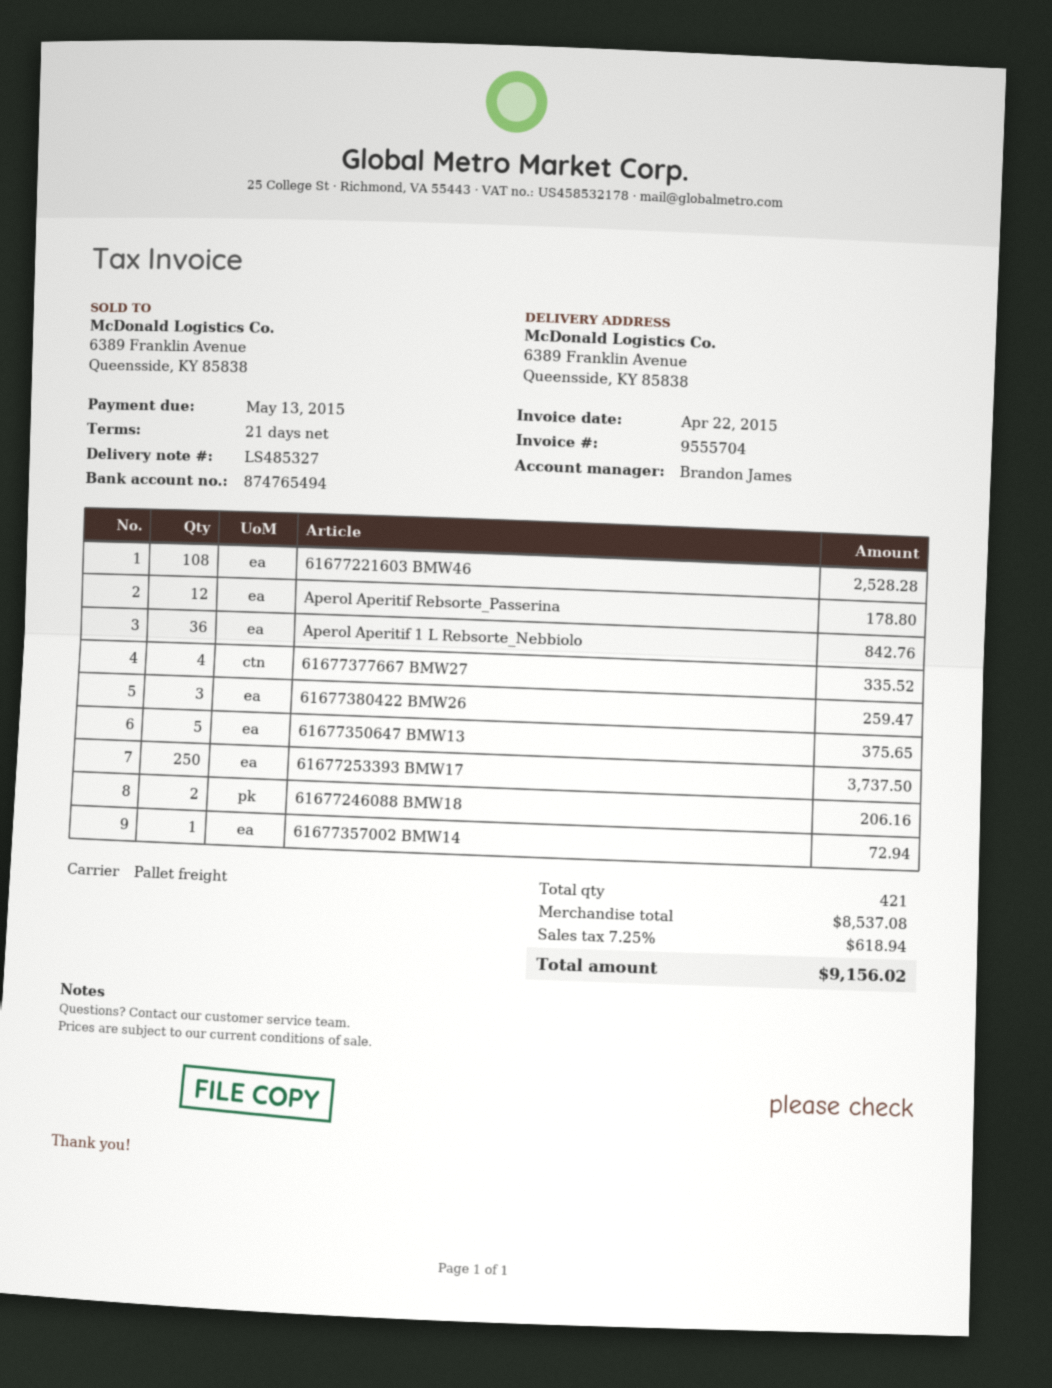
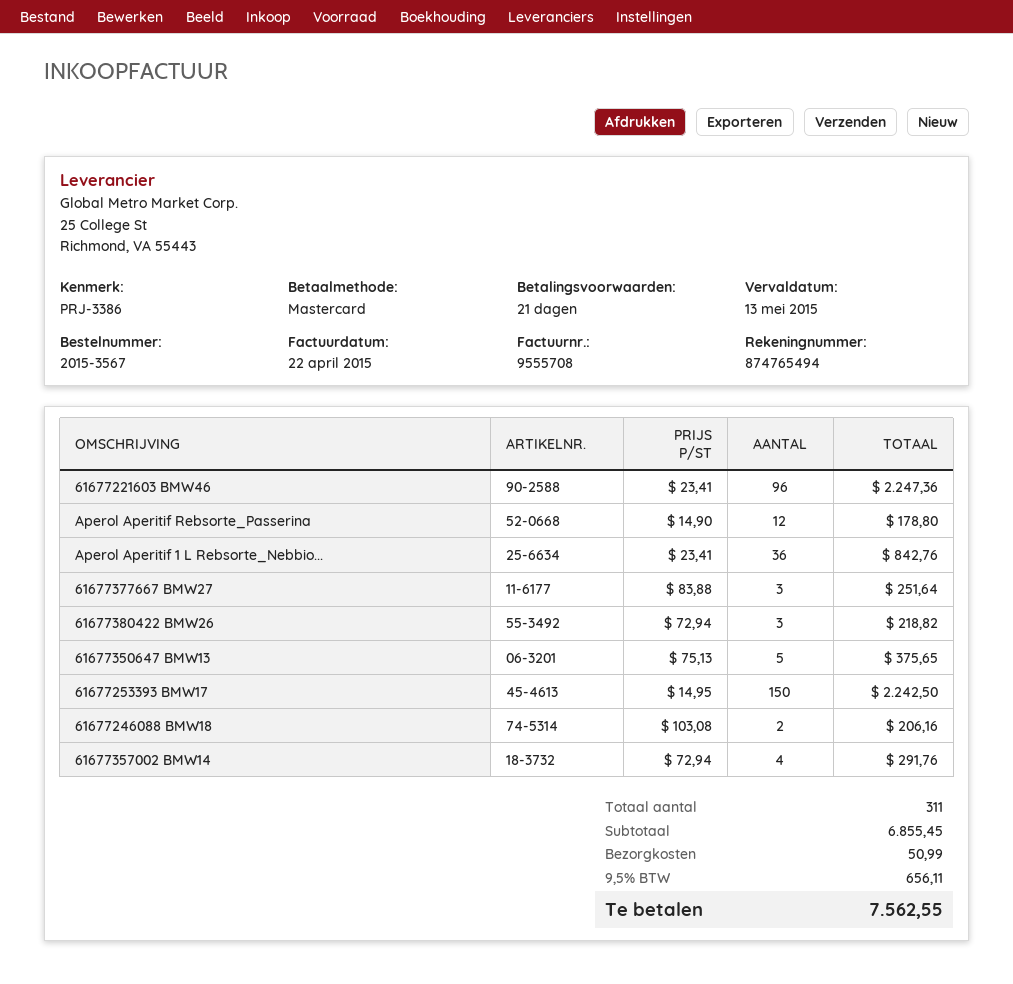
invoice number: 9555704 -> 9555708
61677221603 BMW46: 108 for 2528.28 -> 96 for 2247.36
61677377667 BMW27: 4 for 335.52 -> 3 for 251.64
61677380422 BMW26: 3 for 259.47 -> 3 for 218.82
61677253393 BMW17: 250 for 3737.50 -> 150 for 2242.50
61677357002 BMW14: 1 for 72.94 -> 4 for 291.76
total quantity: 421 -> 311
subtotal: 8537.08 -> 6855.45
shipping: none -> 50.99
tax: 7.25% = 618.94 -> 9.5% = 656.11
total: 9156.02 -> 7562.55

